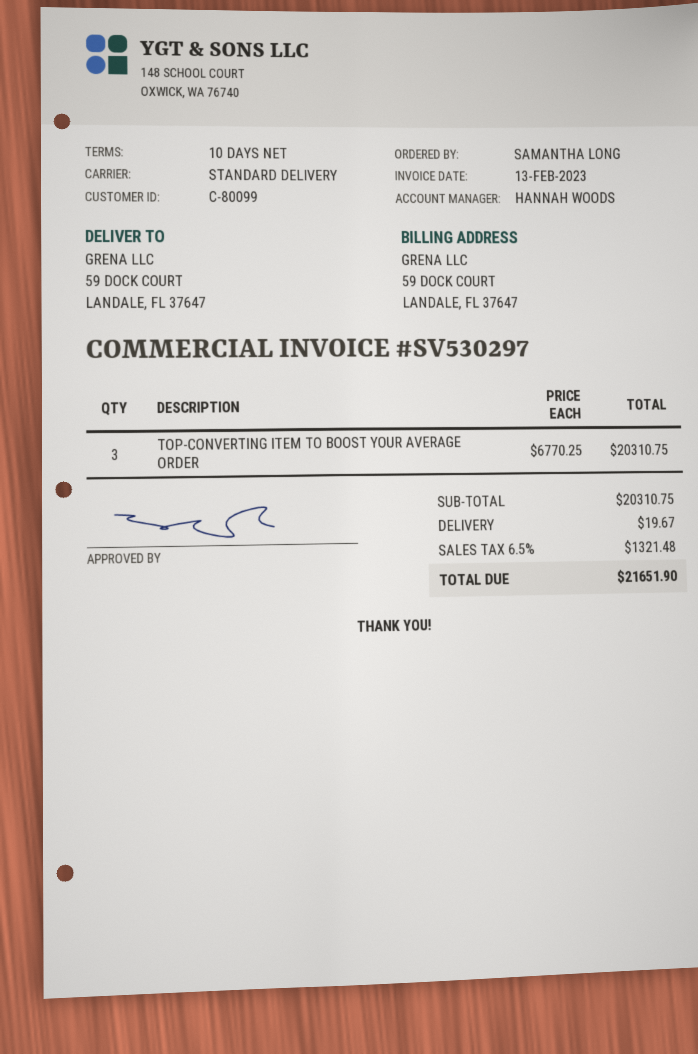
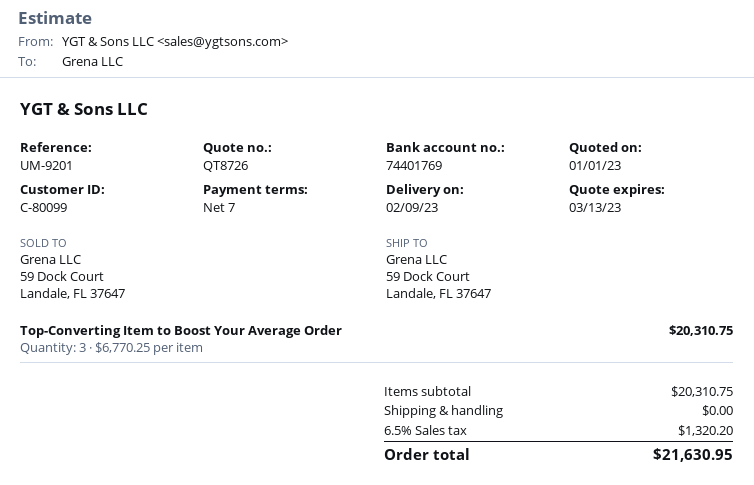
payment terms: 10 days -> 7 days
shipping: 19.67 -> 0.00
tax: 6.5% = 1321.48 -> 6.5% = 1320.20
total: 21651.90 -> 21630.95

